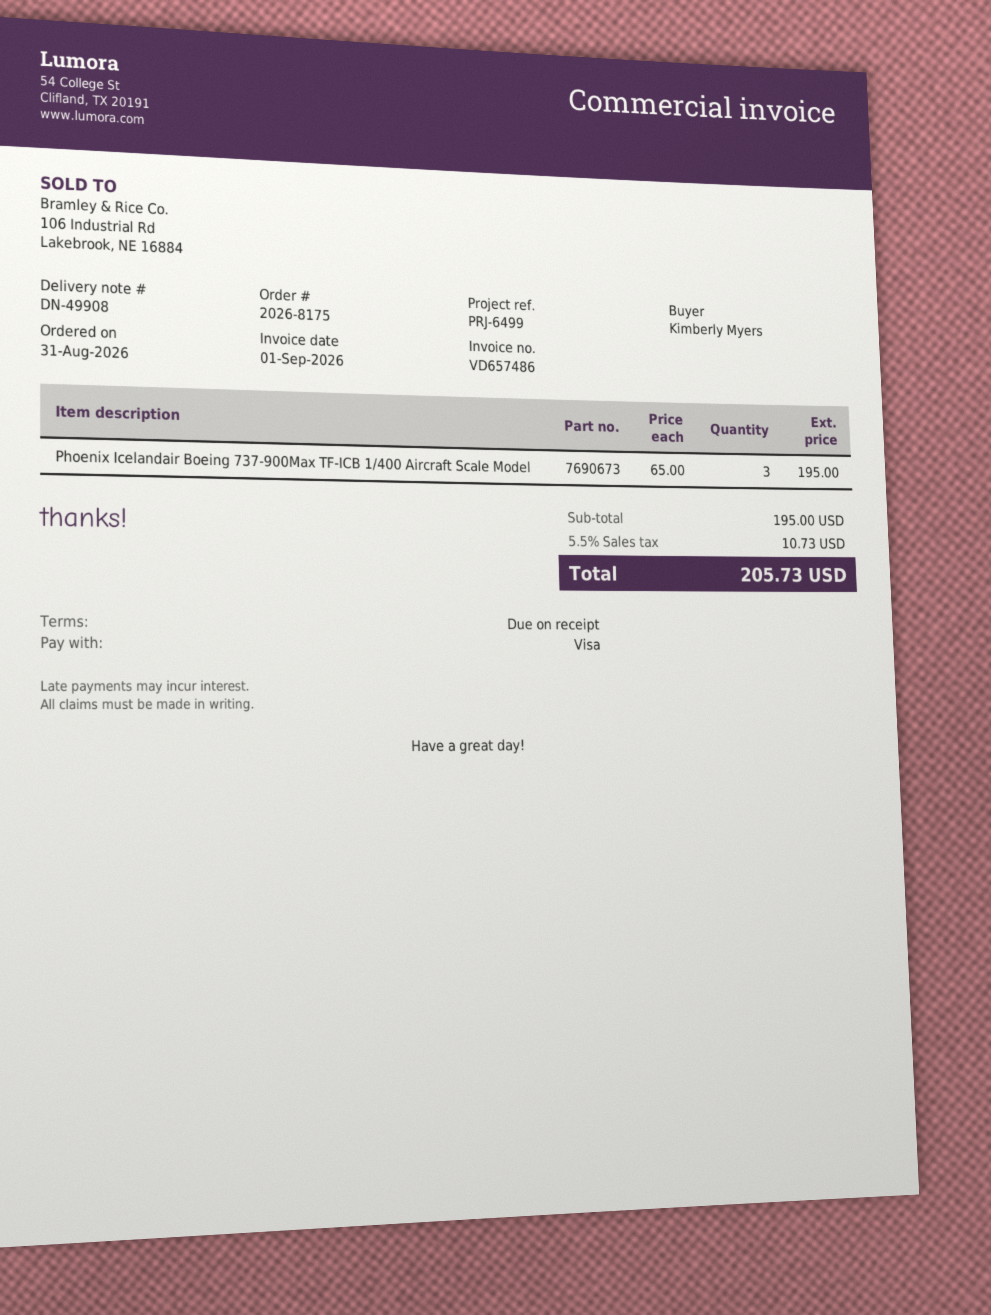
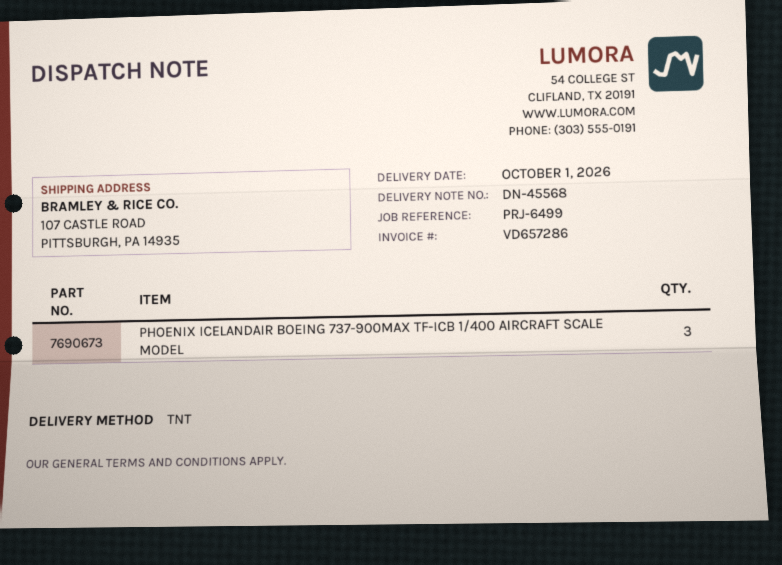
delivery note number: DN-49908 -> DN-45568
invoice number: VD657486 -> VD657286

